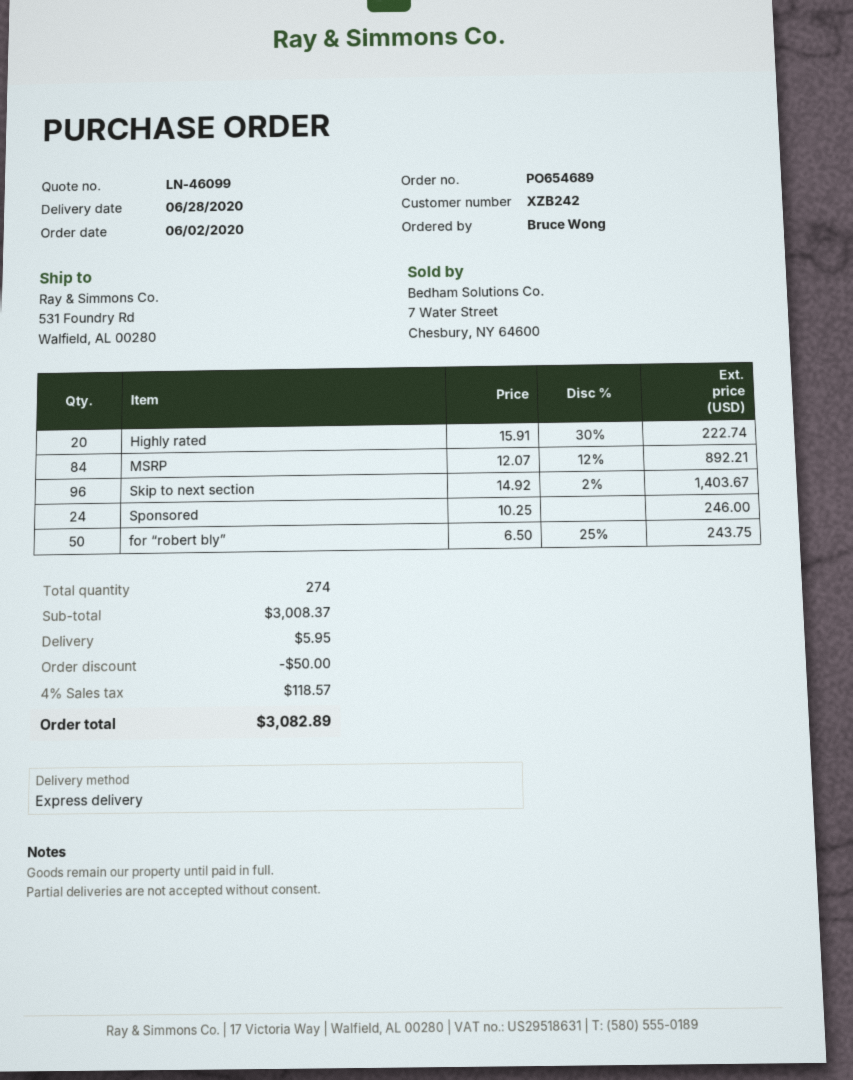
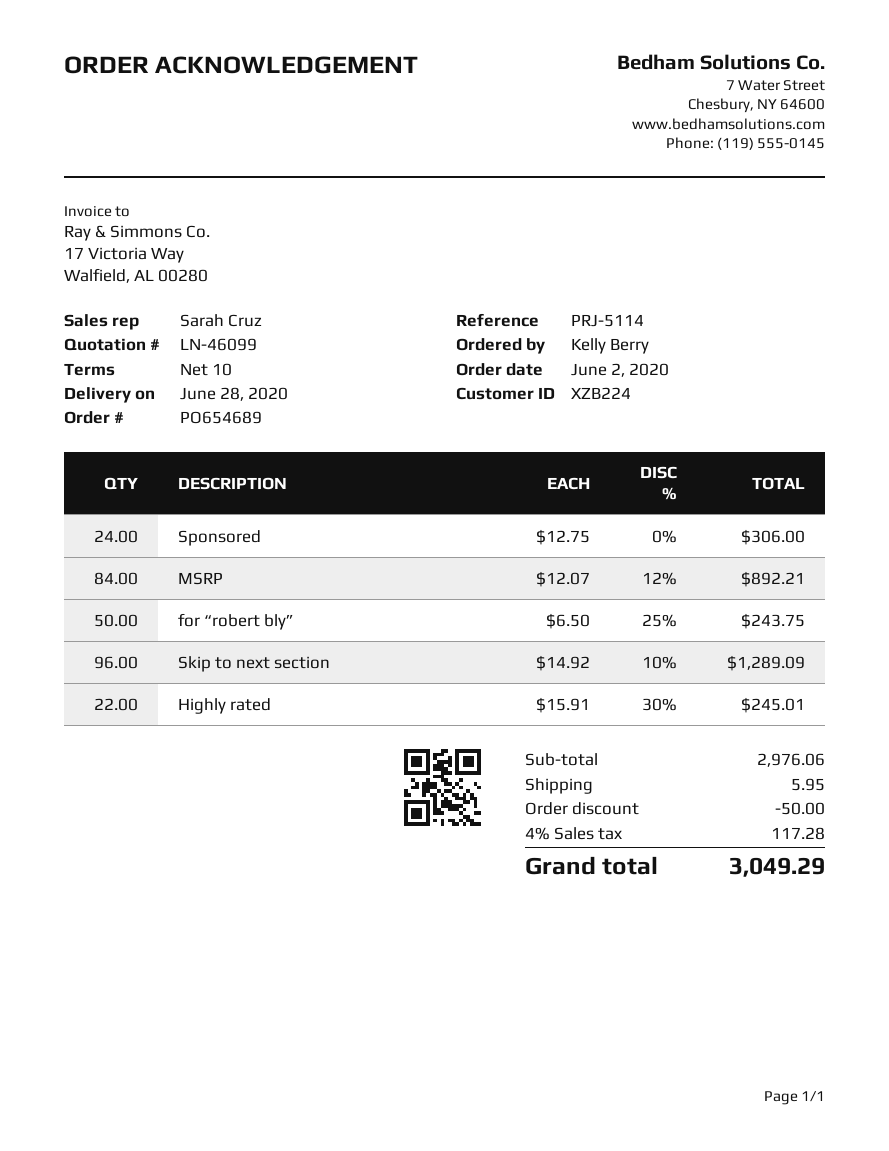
customer number: XZB242 -> XZB224
ordered by: Bruce Wong -> Kelly Berry
Highly rated: 20 x 15.91 - 30% = 222.74 -> 22 x 15.91 - 30% = 245.01
Skip to next section: 96 x 14.92 - 2% = 1403.67 -> 96 x 14.92 - 10% = 1289.09
Sponsored: 24 x 10.25 = 246.00 -> 24 x 12.75 = 306.00
subtotal: 3008.37 -> 2976.06
tax: 4% = 118.57 -> 4% = 117.28
total: 3082.89 -> 3049.29

